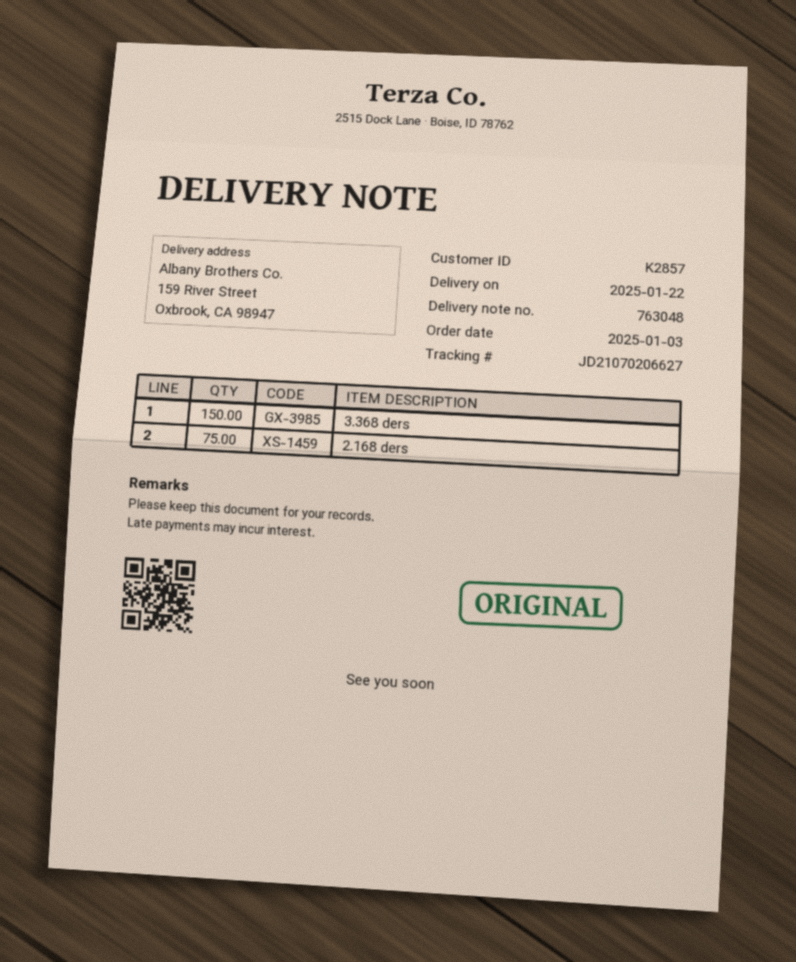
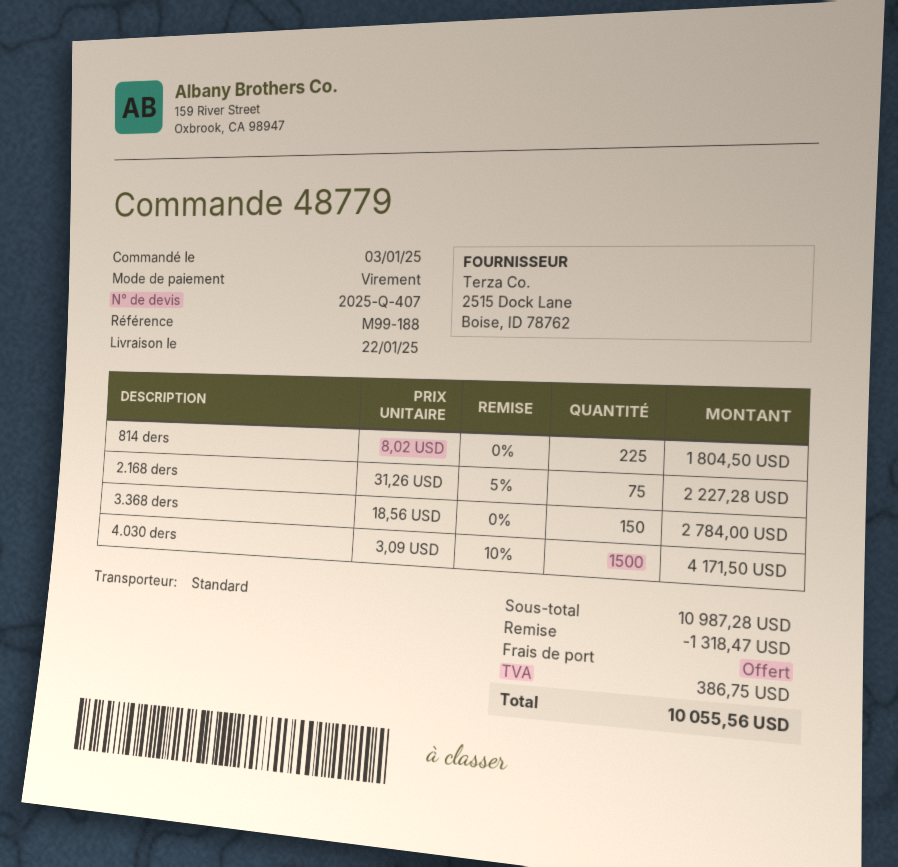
814 ders: none -> 225
4.030 ders: none -> 1500

